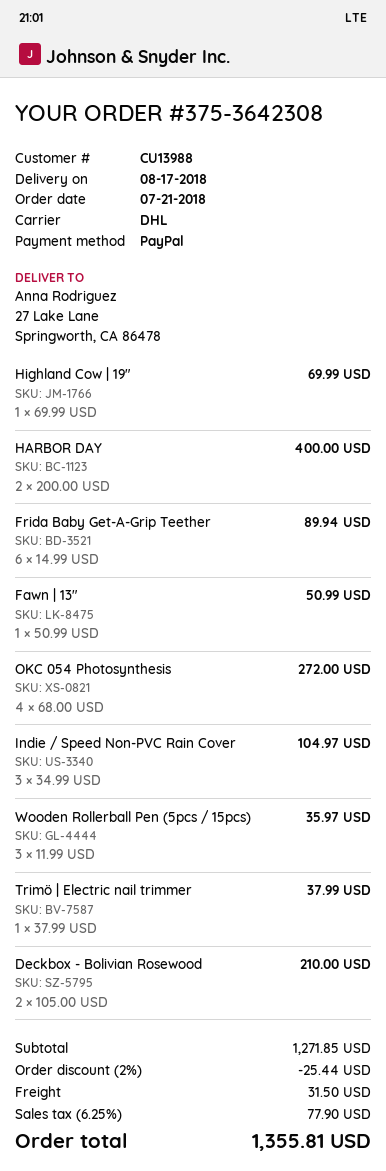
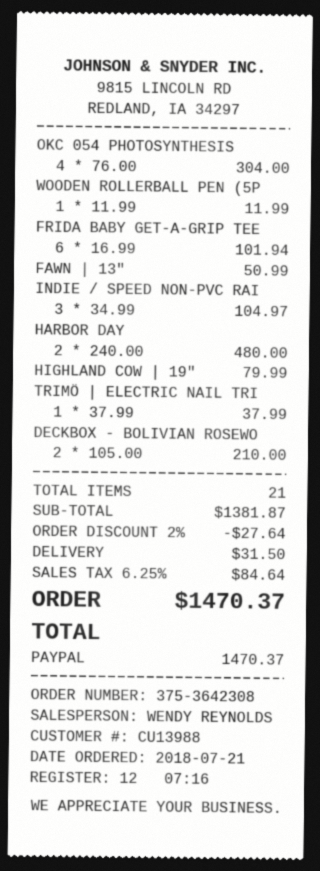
Highland Cow | 19": 1 x 69.99 = 69.99 -> 1 x 79.99 = 79.99
HARBOR DAY: 2 x 200.00 = 400.00 -> 2 x 240.00 = 480.00
Frida Baby Get-A-Grip Teether: 6 x 14.99 = 89.94 -> 6 x 16.99 = 101.94
OKC 054 Photosynthesis: 4 x 68.00 = 272.00 -> 4 x 76.00 = 304.00
Wooden Rollerball Pen (5pcs / 15pcs): 3 x 11.99 = 35.97 -> 1 x 11.99 = 11.99
subtotal: 1271.85 -> 1381.87
discount: 2% = 25.44 -> 2% = 27.64
tax: 6.25% = 77.90 -> 6.25% = 84.64
total: 1355.81 -> 1470.37

